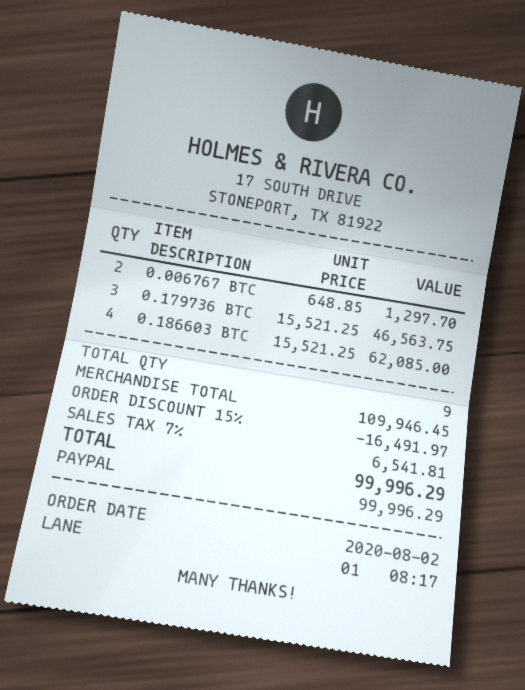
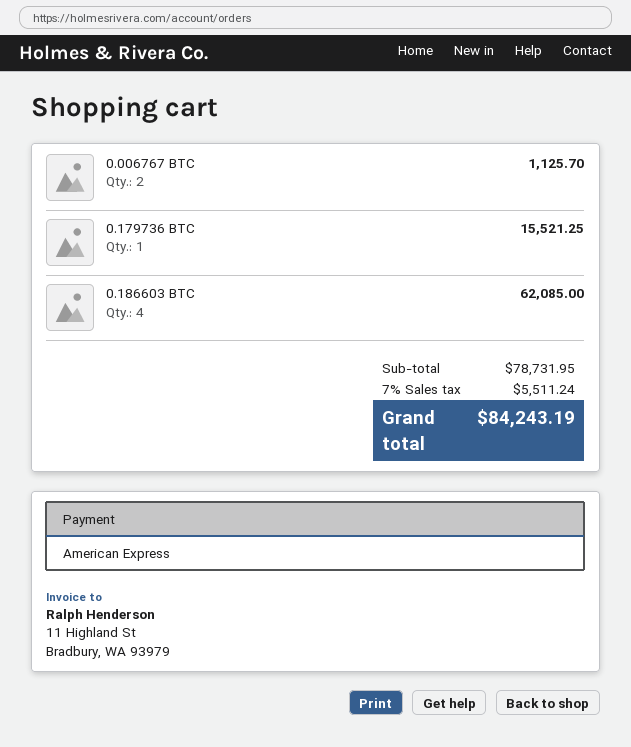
payment method: PayPal -> American Express
0.006767 BTC: 2 for 1297.70 -> 2 for 1125.70
0.179736 BTC: 3 for 46563.75 -> 1 for 15521.25
subtotal: 109946.45 -> 78731.95
discount: 15% = 16491.97 -> none
tax: 7% = 6541.81 -> 7% = 5511.24
total: 99996.29 -> 84243.19

